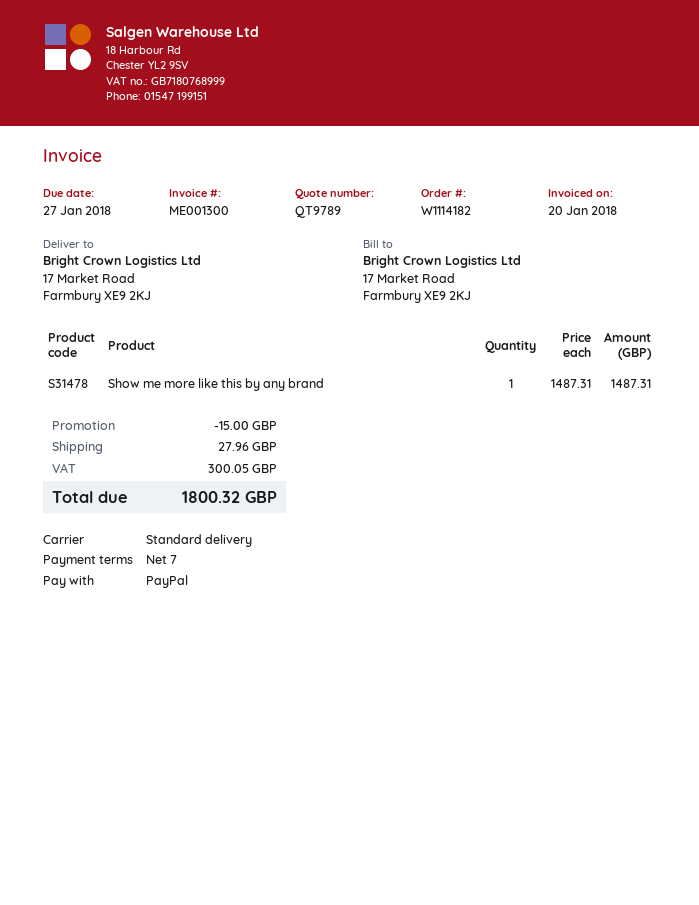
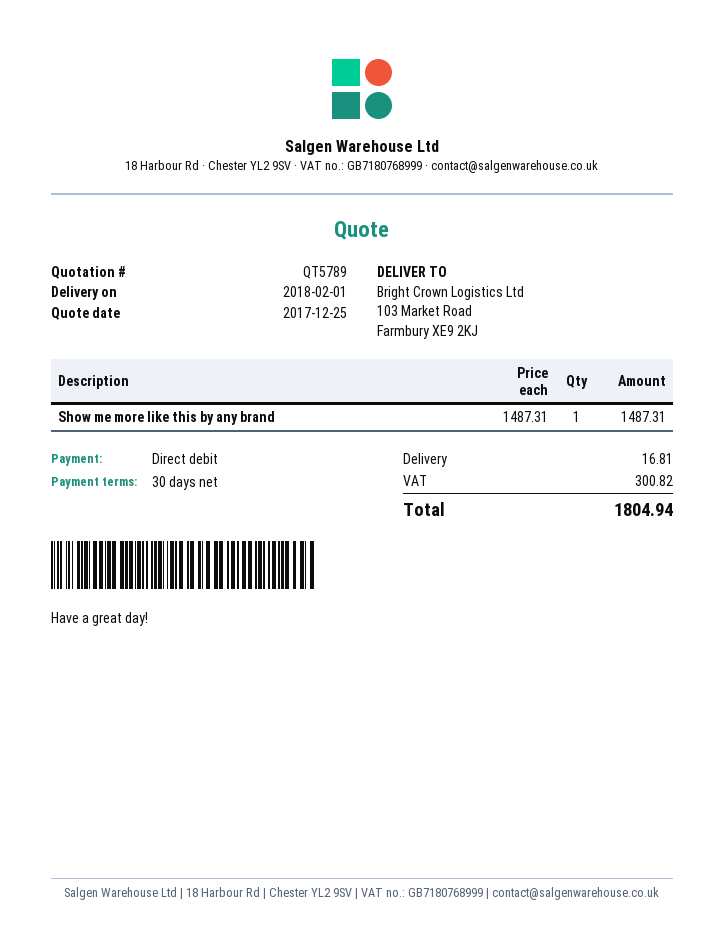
quote number: QT9789 -> QT5789
payment terms: 7 days -> 30 days
payment method: PayPal -> direct debit
ship to: 17 Market Road, Farmbury XE9 2KJ -> 103 Market Road, Farmbury XE9 2KJ
discount: 15.00 -> none
shipping: 27.96 -> 16.81
tax: 300.05 -> 300.82
total: 1800.32 -> 1804.94

